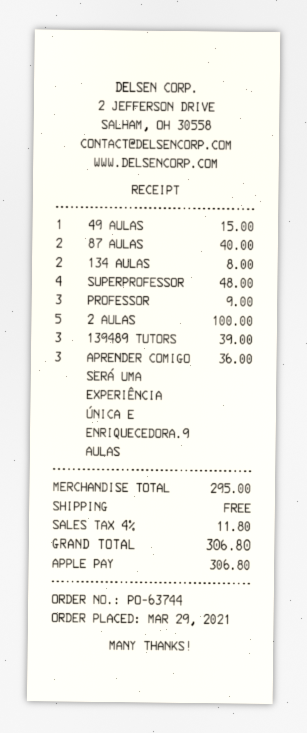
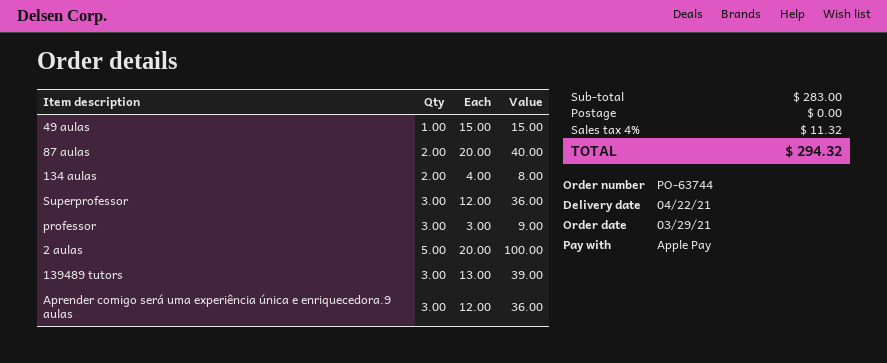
SUPERPROFESSOR: 4 for 48.00 -> 3 for 36.00
subtotal: 295.00 -> 283.00
tax: 4% = 11.80 -> 4% = 11.32
total: 306.80 -> 294.32

